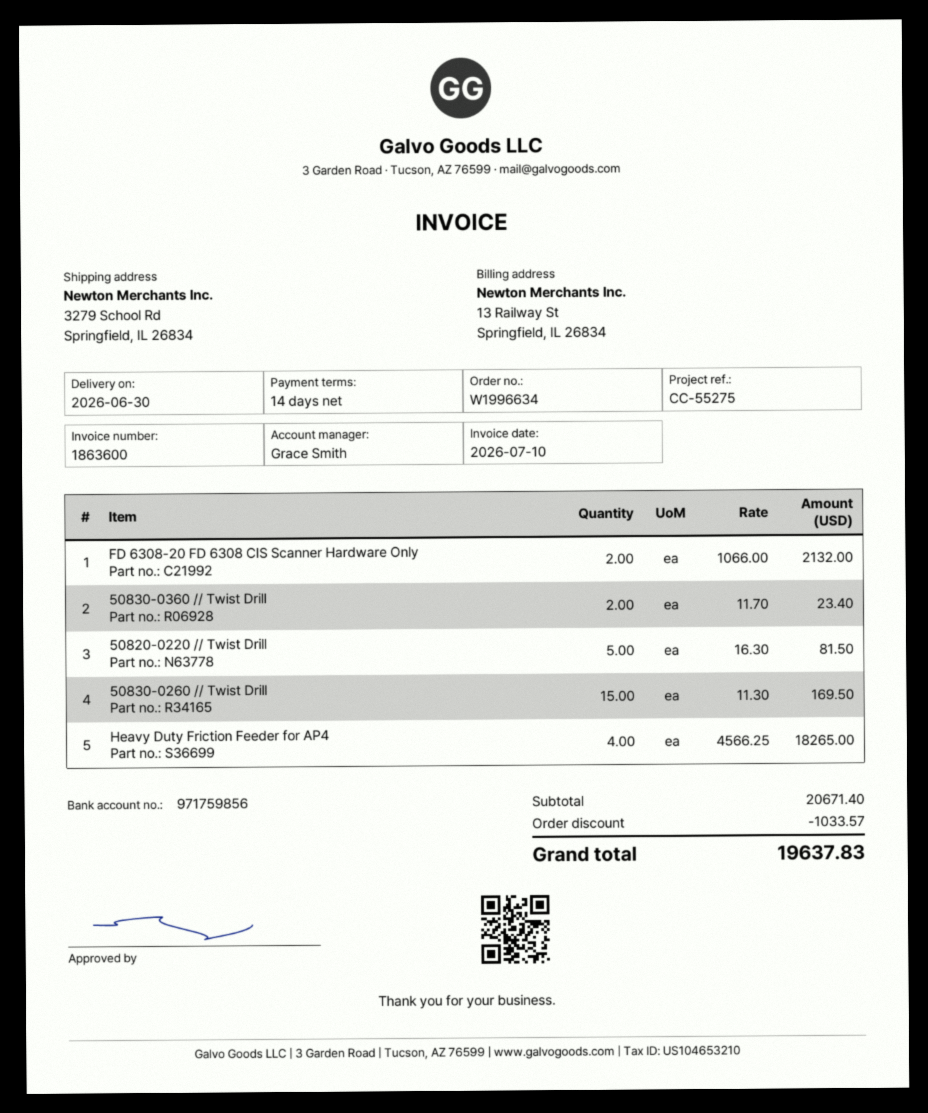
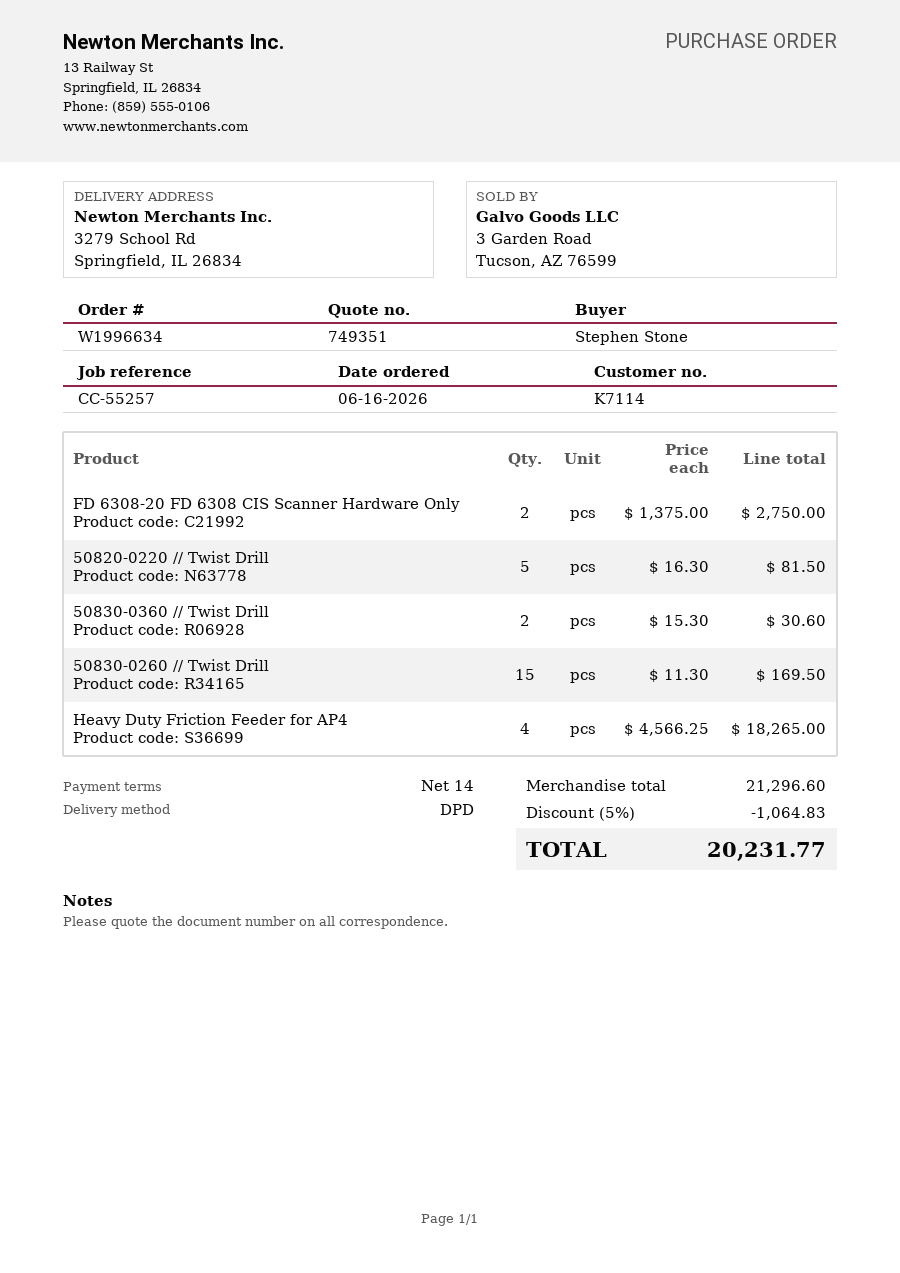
reference: CC-55275 -> CC-55257
FD 6308-20 FD 6308 CIS Scanner Hardware Only: 2 x 1066.00 = 2132.00 -> 2 x 1375.00 = 2750.00
50830-0360 // Twist Drill: 2 x 11.70 = 23.40 -> 2 x 15.30 = 30.60
subtotal: 20671.40 -> 21296.60
discount: 1033.57 -> 1064.83
total: 19637.83 -> 20231.77

